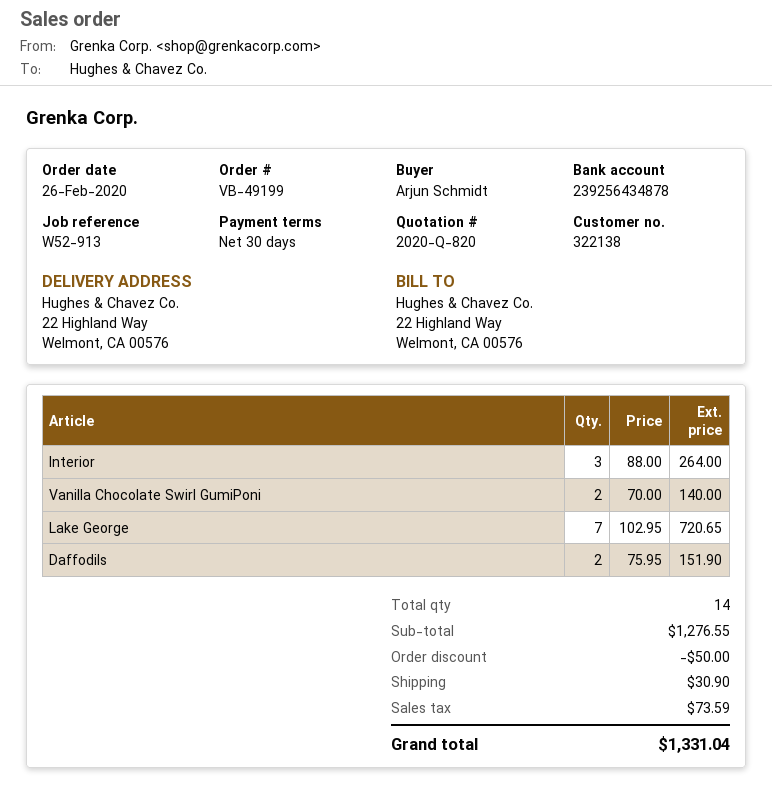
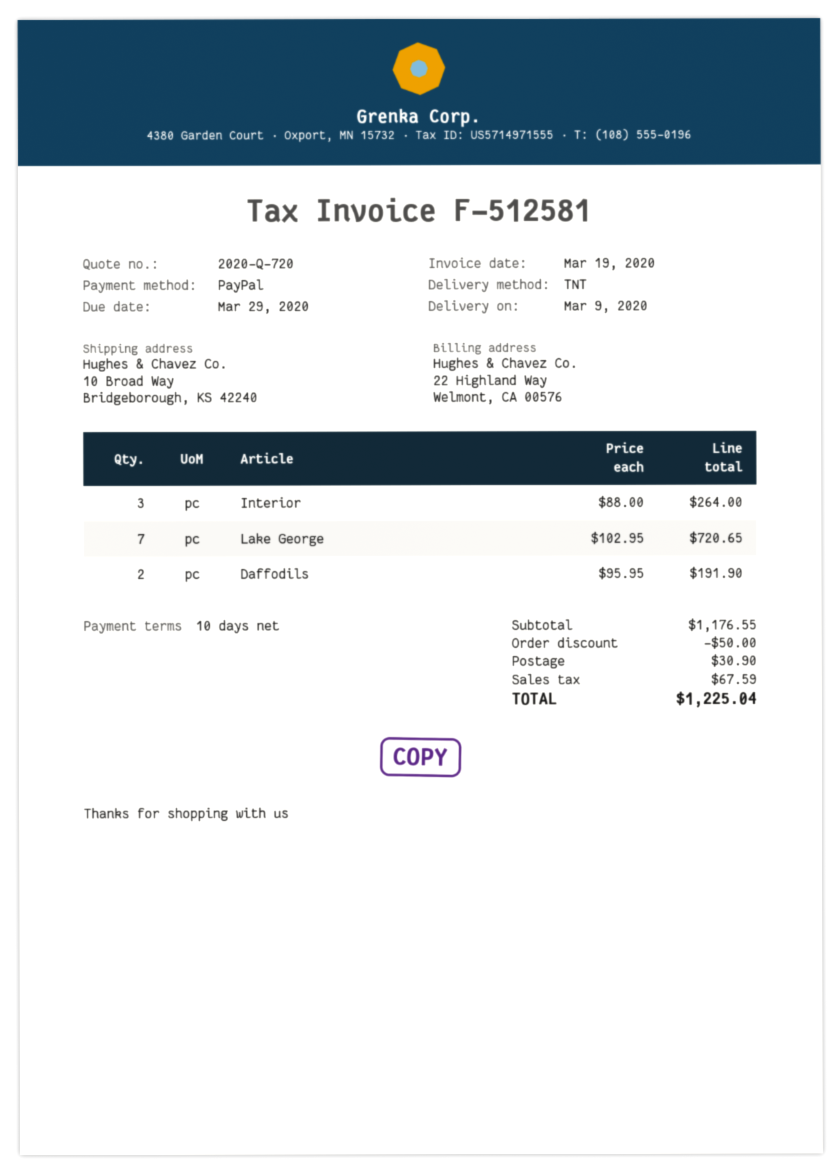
quote number: 2020-Q-820 -> 2020-Q-720
payment terms: 30 days -> 10 days
ship to: 22 Highland Way, Welmont, CA 00576 -> 10 Broad Way, Bridgeborough, KS 42240
Vanilla Chocolate Swirl GumiPoni: 2 x 70.00 = 140.00 -> none
Daffodils: 2 x 75.95 = 151.90 -> 2 x 95.95 = 191.90
subtotal: 1276.55 -> 1176.55
tax: 73.59 -> 67.59
total: 1331.04 -> 1225.04

